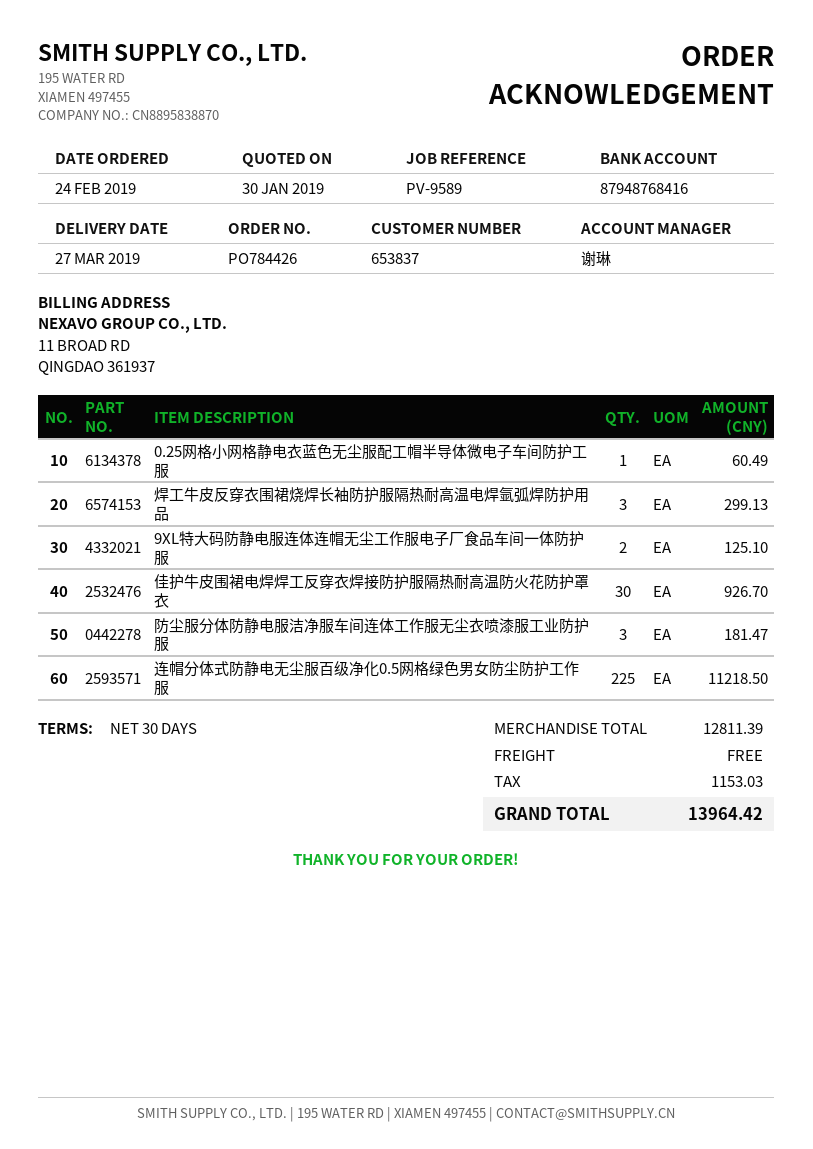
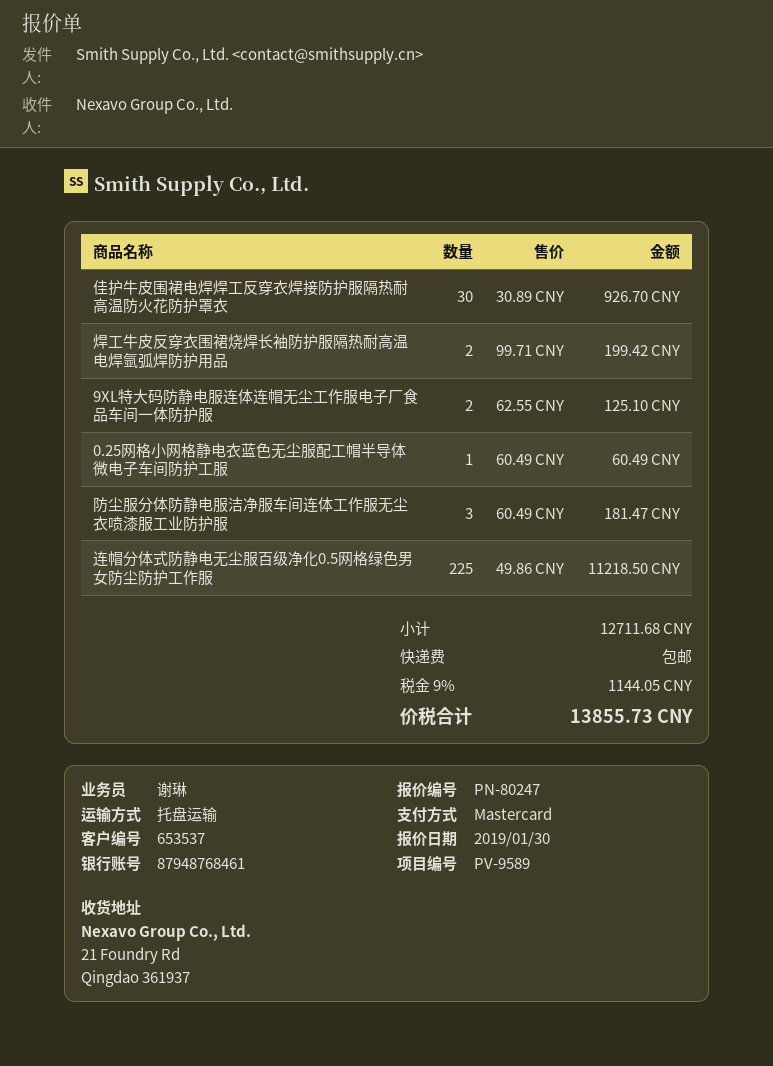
customer number: 653837 -> 653537
bank account: 87948768416 -> 87948768461
焊工牛皮反穿衣围裙烧焊长袖防护服隔热耐高温电焊氩弧焊防护用品: 3 for 299.13 -> 2 for 199.42
subtotal: 12811.39 -> 12711.68
tax: 1153.03 -> 1144.05
total: 13964.42 -> 13855.73

